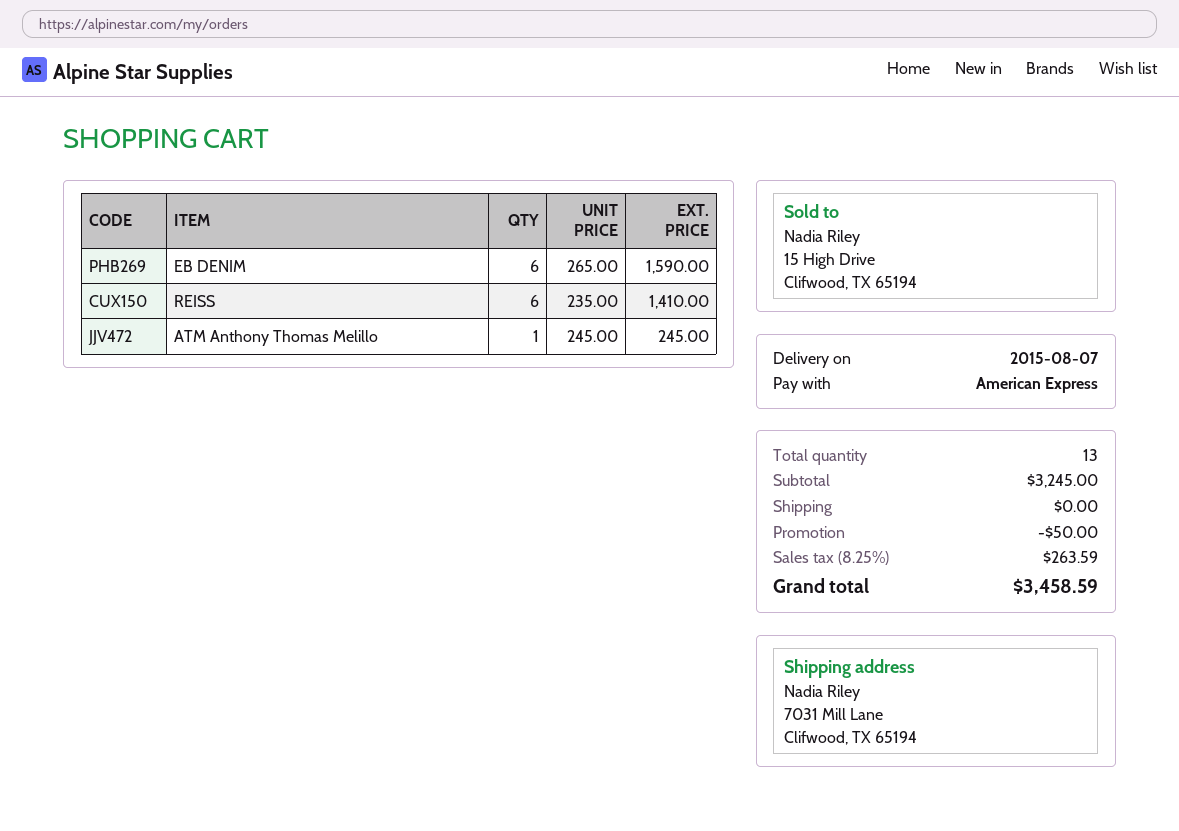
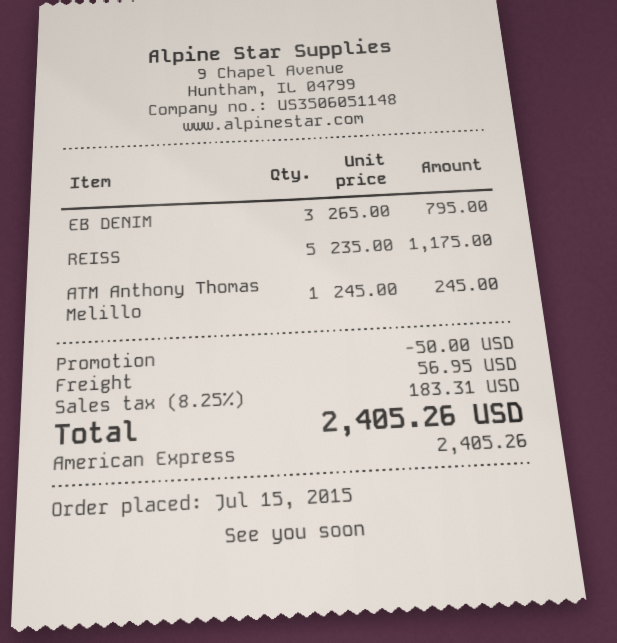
EB DENIM: 6 x 265.00 = 1590.00 -> 3 x 265.00 = 795.00
REISS: 6 x 235.00 = 1410.00 -> 5 x 235.00 = 1175.00
shipping: 0.00 -> 56.95
tax: 8.25% = 263.59 -> 8.25% = 183.31
total: 3458.59 -> 2405.26

